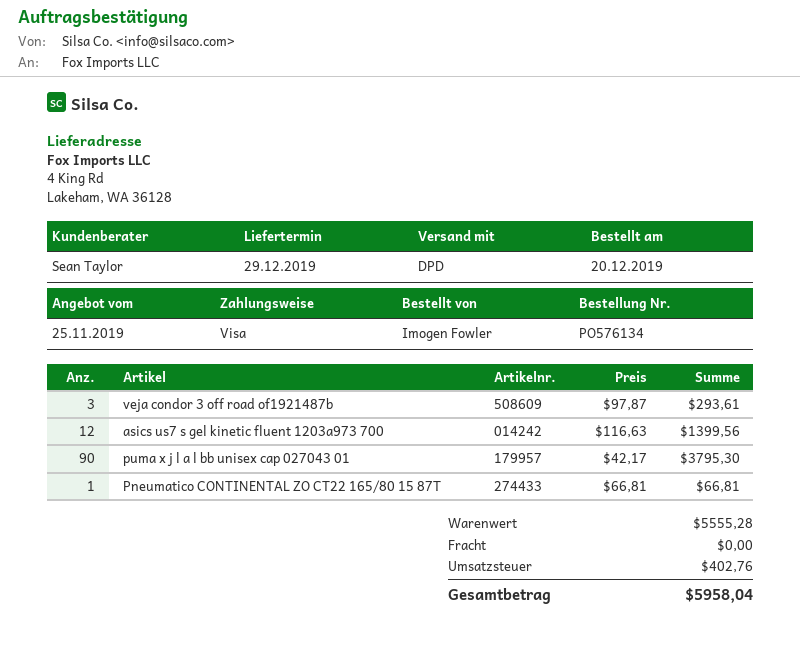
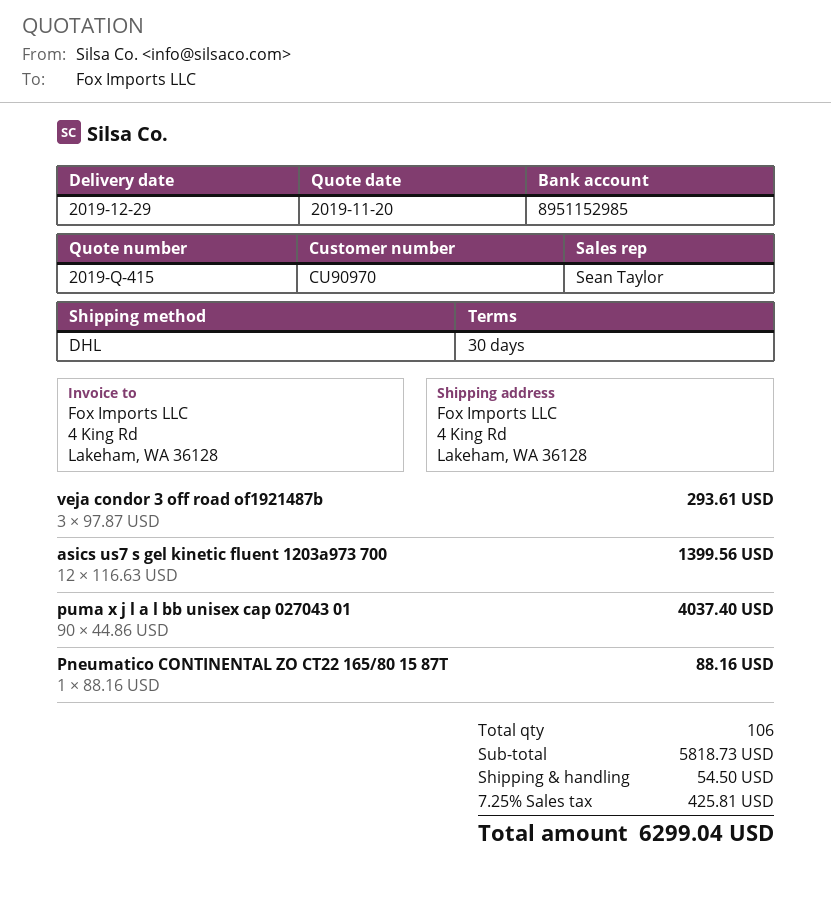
quote date: 2019-11-25 -> 2019-11-20
shipping method: DPD -> DHL
puma x j l a l bb unisex cap 027043 01: 90 x 42.17 = 3795.30 -> 90 x 44.86 = 4037.40
Pneumatico CONTINENTAL ZO CT22 165/80 15 87T: 1 x 66.81 = 66.81 -> 1 x 88.16 = 88.16
subtotal: 5555.28 -> 5818.73
shipping: 0.00 -> 54.50
tax: 402.76 -> 425.81
total: 5958.04 -> 6299.04

